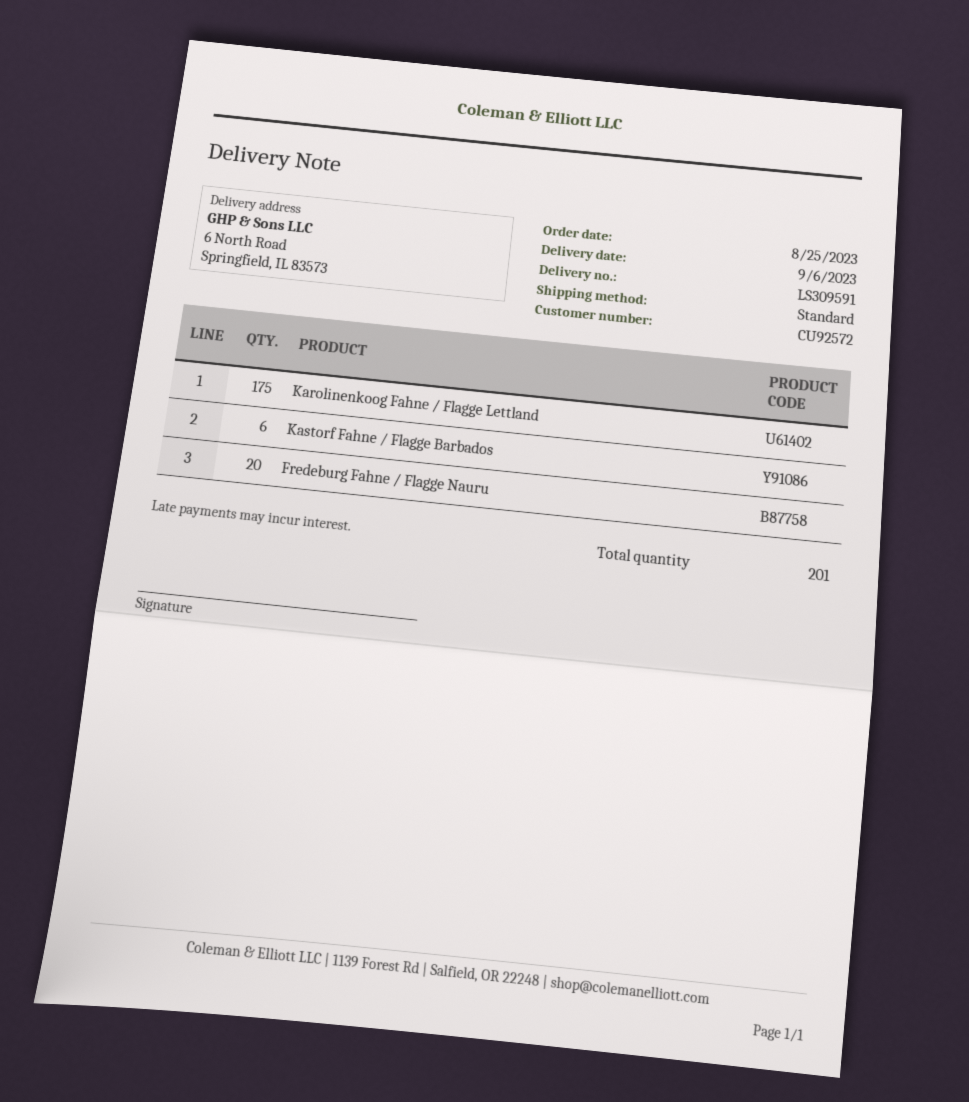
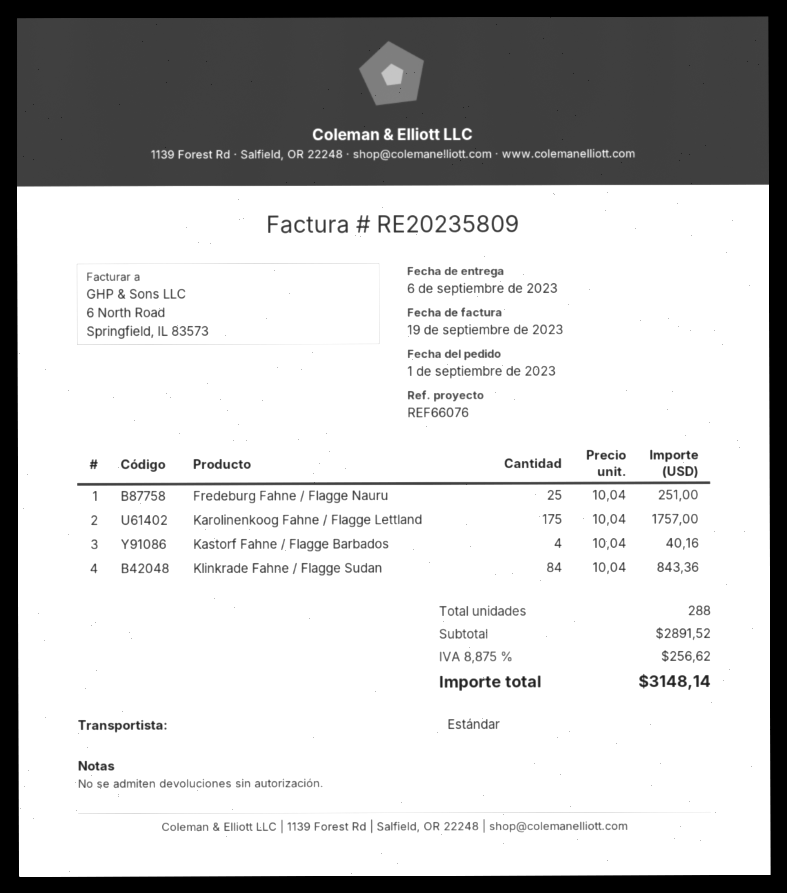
order date: 2023-08-25 -> 2023-09-01
Kastorf Fahne / Flagge Barbados: 6 -> 4
Fredeburg Fahne / Flagge Nauru: 20 -> 25
Klinkrade Fahne / Flagge Sudan: none -> 84
total quantity: 201 -> 288

